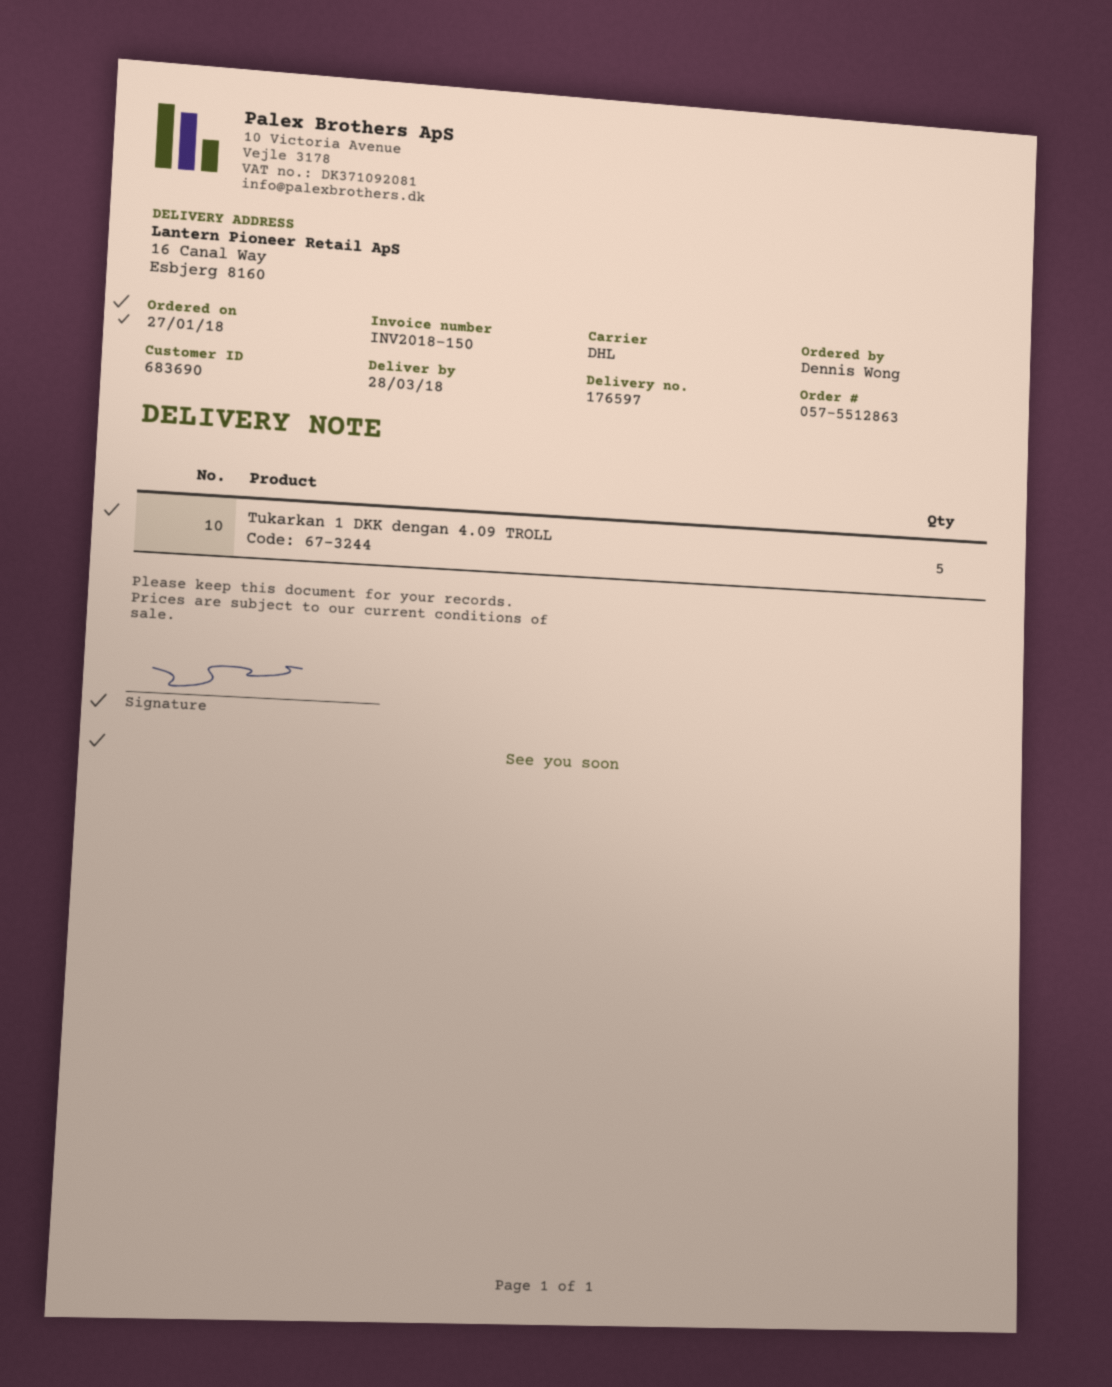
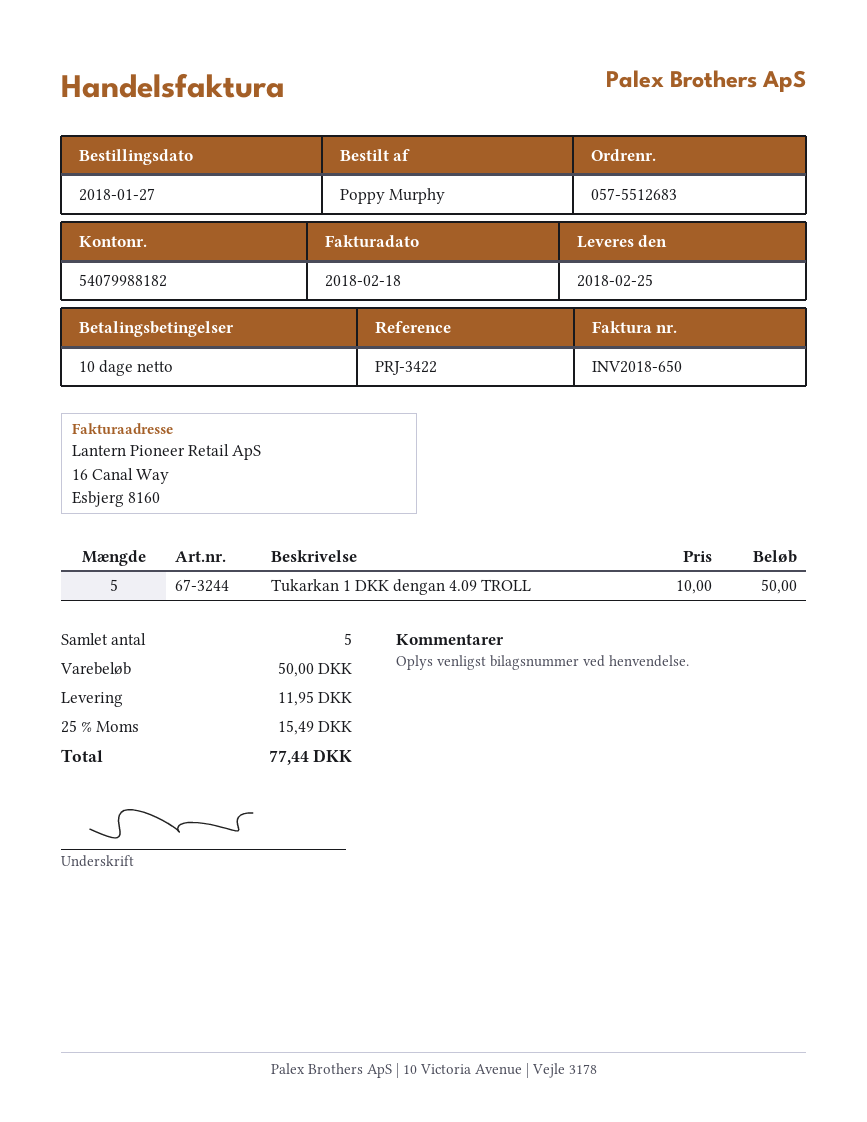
order number: 057-5512863 -> 057-5512683
delivery date: 2018-03-28 -> 2018-02-25
invoice number: INV2018-150 -> INV2018-650
ordered by: Dennis Wong -> Poppy Murphy

